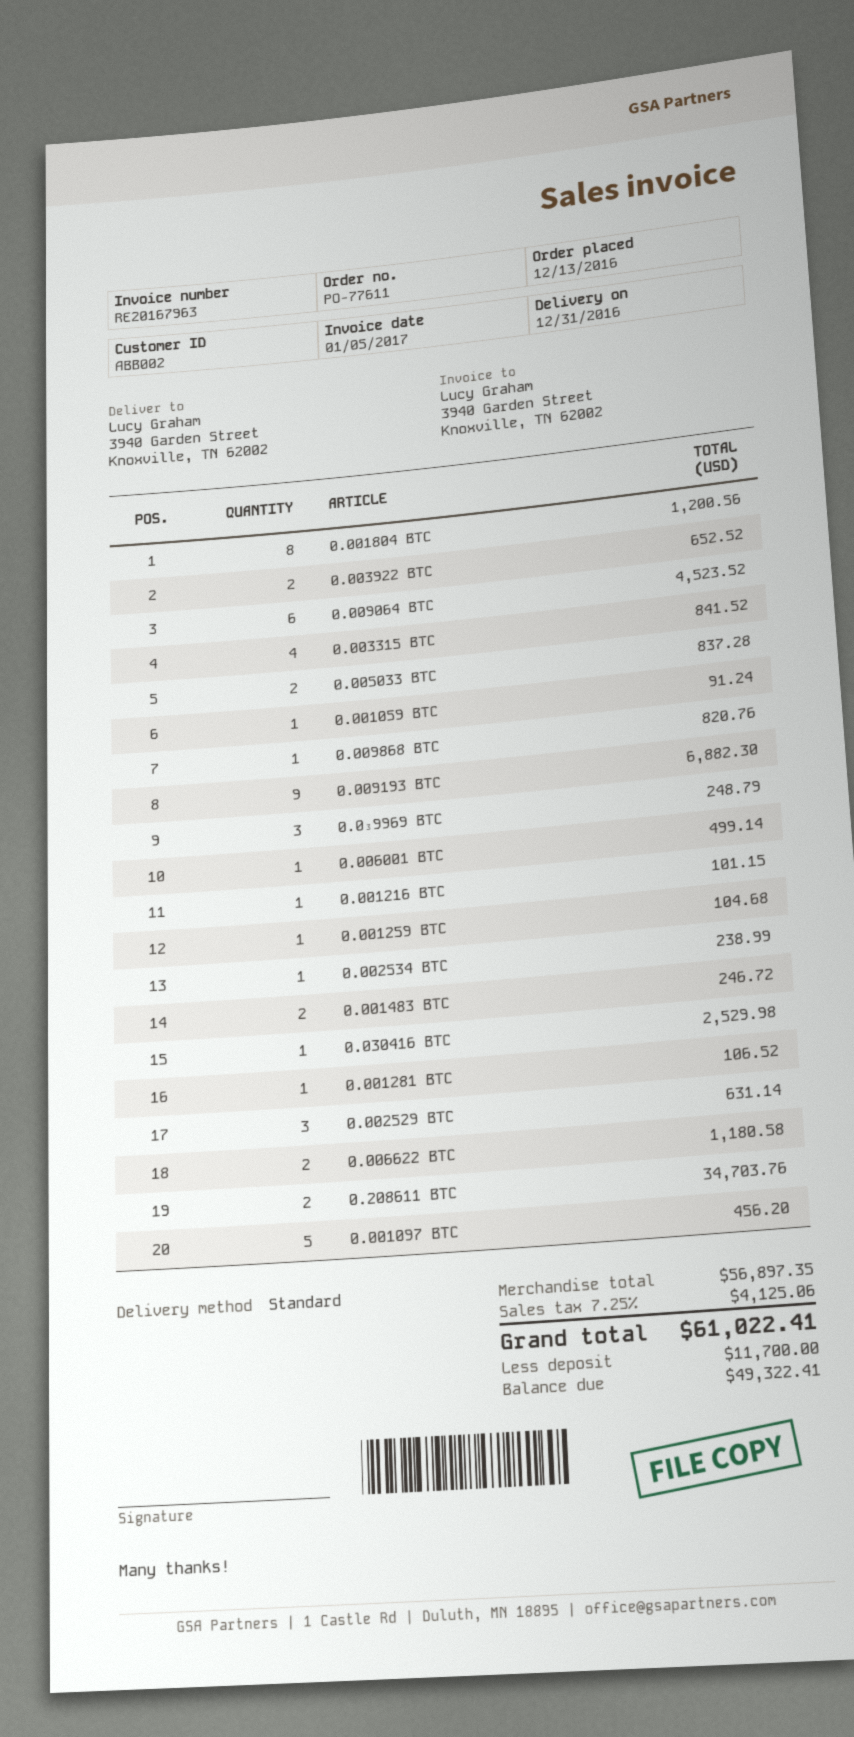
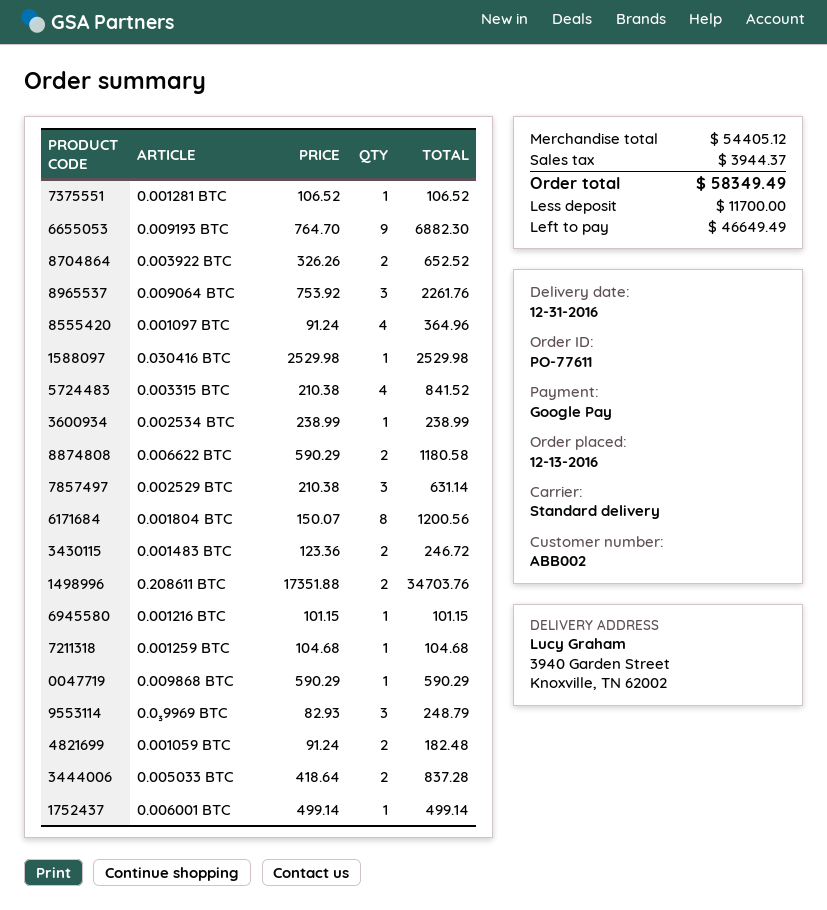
0.009064 BTC: 6 for 4523.52 -> 3 for 2261.76
0.001059 BTC: 1 for 91.24 -> 2 for 182.48
0.009868 BTC: 1 for 820.76 -> 1 for 590.29
0.001097 BTC: 5 for 456.20 -> 4 for 364.96
subtotal: 56897.35 -> 54405.12
tax: 4125.06 -> 3944.37
total: 61022.41 -> 58349.49
balance: 49322.41 -> 46649.49

